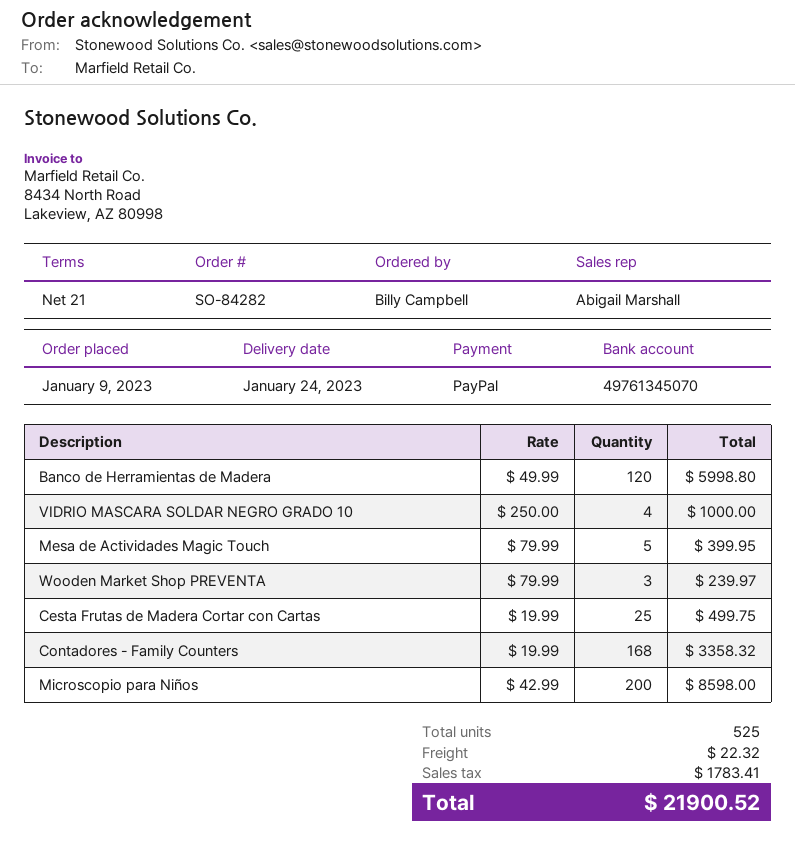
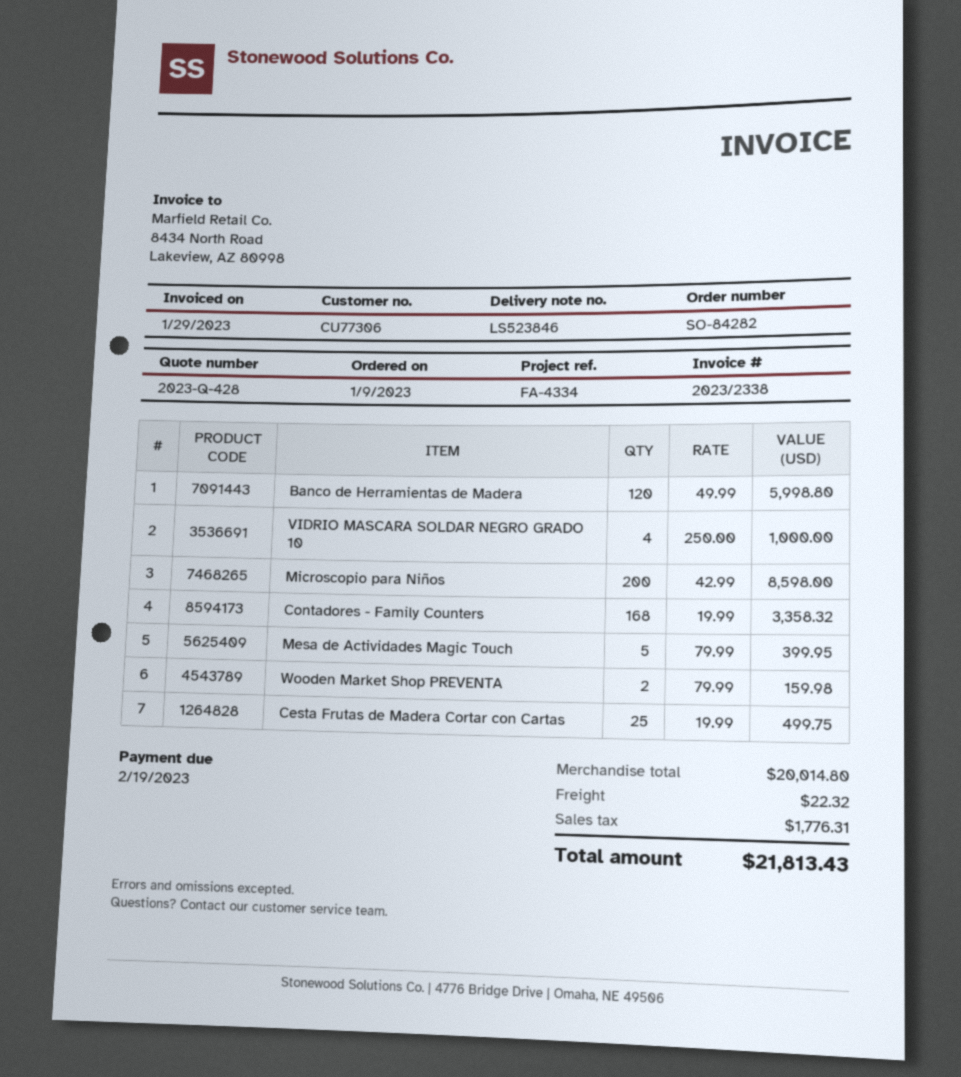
Wooden Market Shop PREVENTA: 3 x 79.99 = 239.97 -> 2 x 79.99 = 159.98
tax: 1783.41 -> 1776.31
total: 21900.52 -> 21813.43

